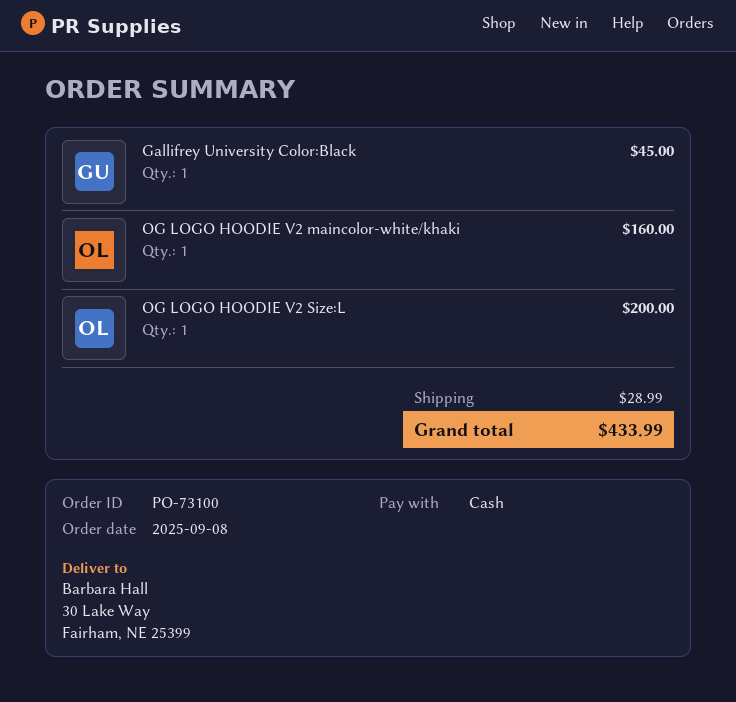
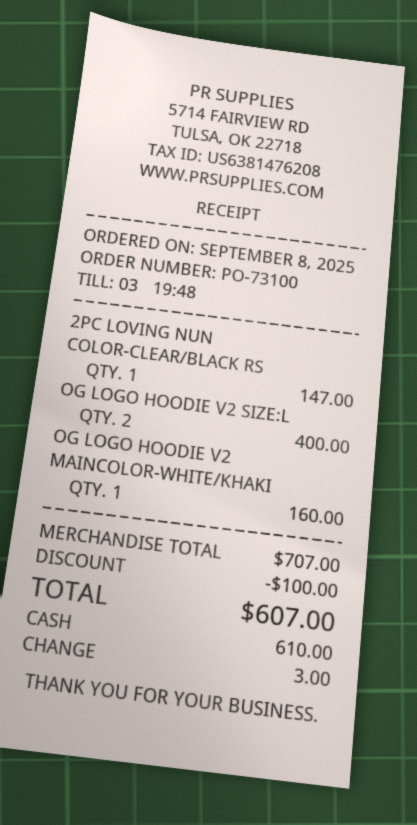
Gallifrey University Color:Black: 1 for 45.00 -> none
OG LOGO HOODIE V2 Size:L: 1 for 200.00 -> 2 for 400.00
2PC LOVING NUN COLOR-CLEAR/BLACK RS: none -> 1 for 147.00
discount: none -> 100.00
shipping: 28.99 -> none
total: 433.99 -> 607.00

